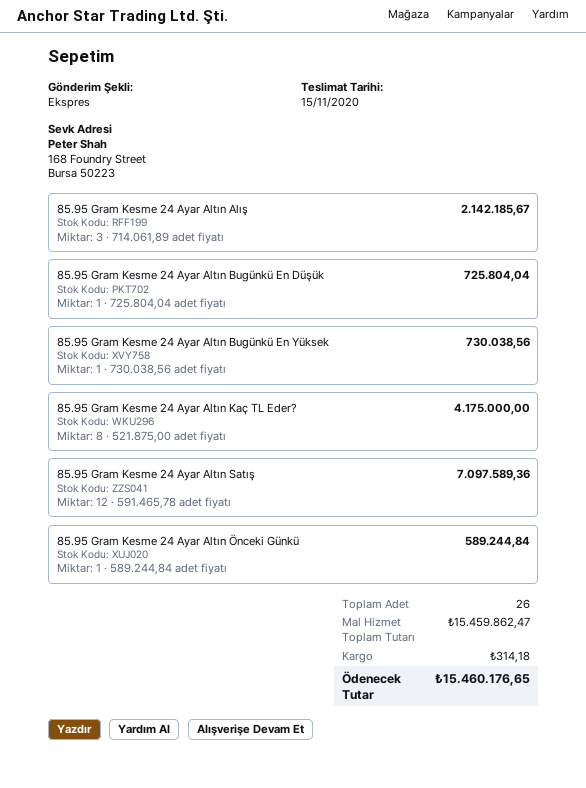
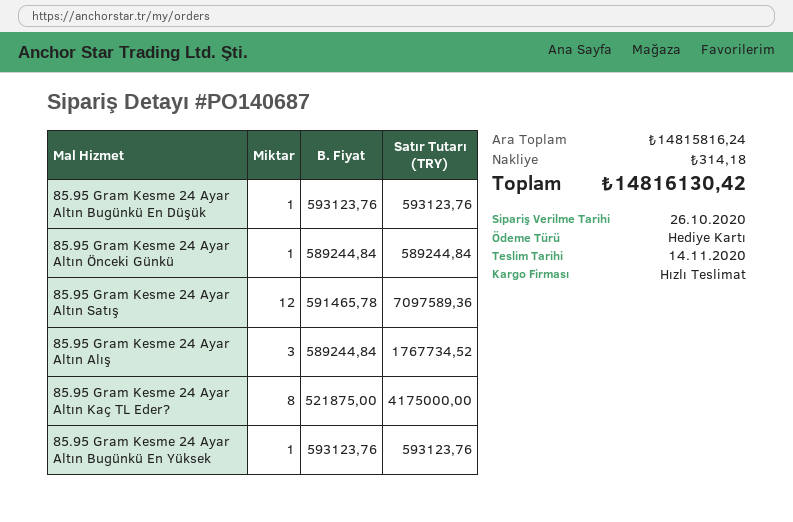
delivery date: 2020-11-15 -> 2020-11-14
85.95 Gram Kesme 24 Ayar Altın Alış: 3 x 714061.89 = 2142185.67 -> 3 x 589244.84 = 1767734.52
85.95 Gram Kesme 24 Ayar Altın Bugünkü En Düşük: 1 x 725804.04 = 725804.04 -> 1 x 593123.76 = 593123.76
85.95 Gram Kesme 24 Ayar Altın Bugünkü En Yüksek: 1 x 730038.56 = 730038.56 -> 1 x 593123.76 = 593123.76
subtotal: 15459862.47 -> 14815816.24
total: 15460176.65 -> 14816130.42

